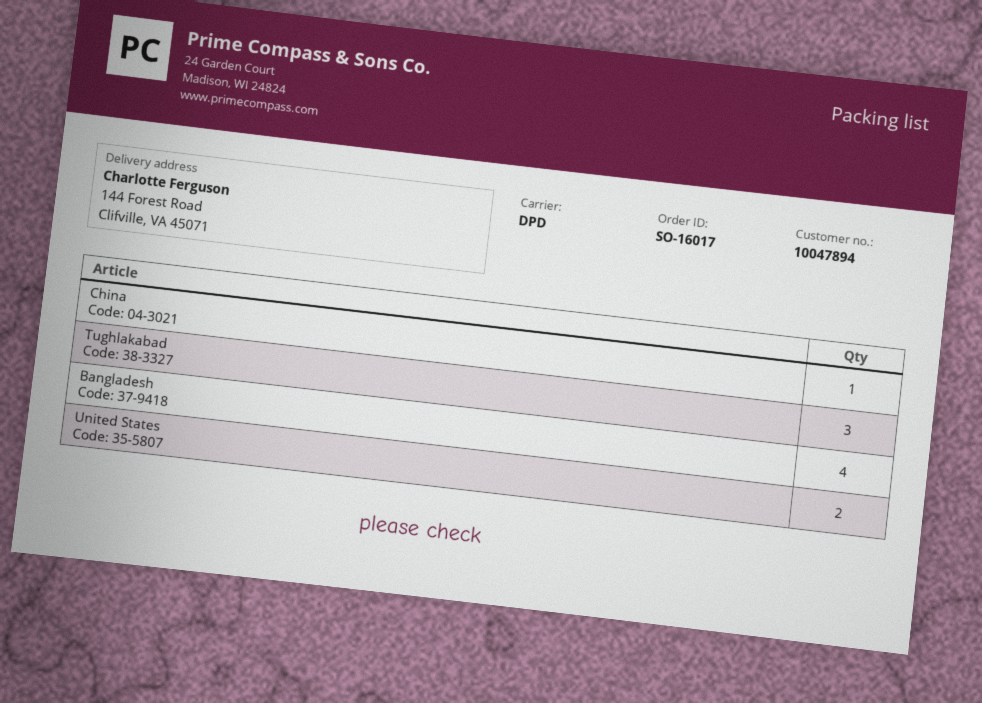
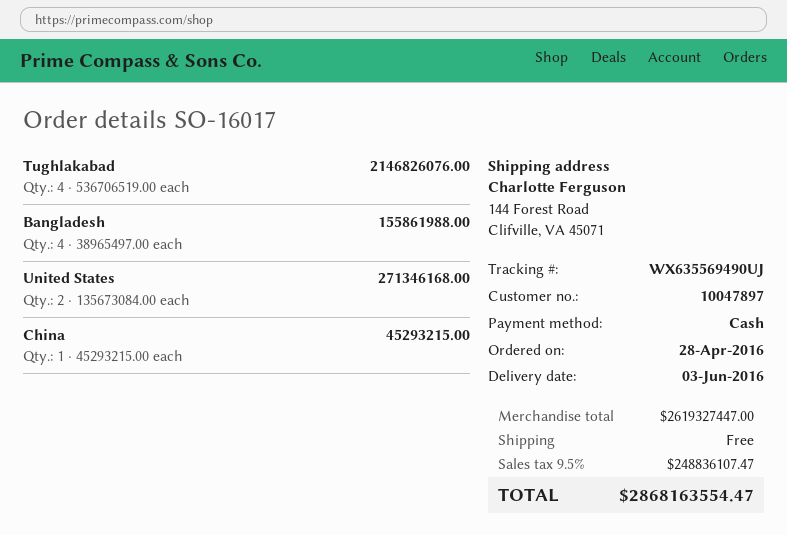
customer number: 10047894 -> 10047897
Tughlakabad: 3 -> 4

